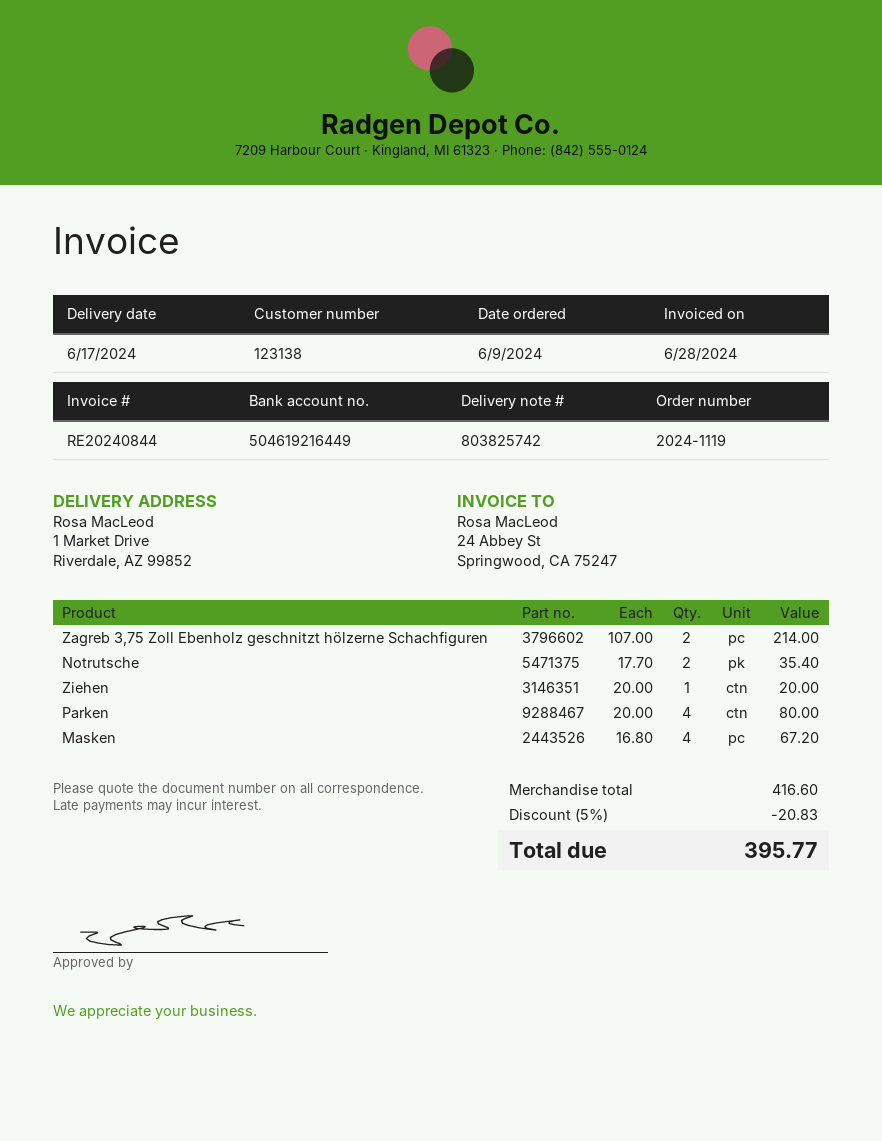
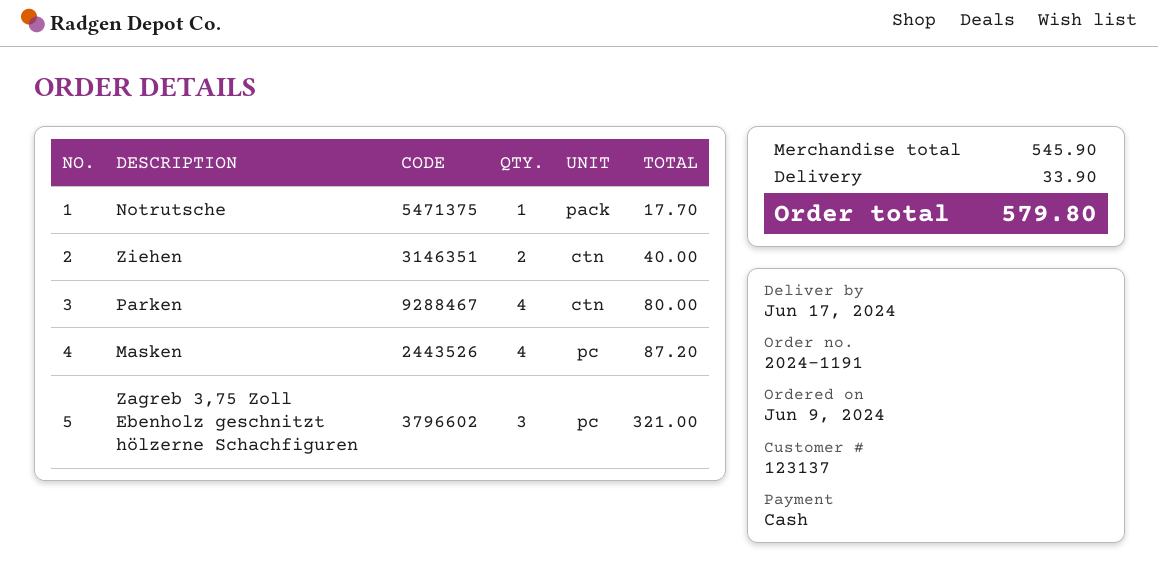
order number: 2024-1119 -> 2024-1191
customer number: 123138 -> 123137
Zagreb 3,75 Zoll Ebenholz geschnitzt hölzerne Schachfiguren: 2 for 214.00 -> 3 for 321.00
Notrutsche: 2 for 35.40 -> 1 for 17.70
Ziehen: 1 for 20.00 -> 2 for 40.00
Masken: 4 for 67.20 -> 4 for 87.20
subtotal: 416.60 -> 545.90
discount: 5% = 20.83 -> none
shipping: none -> 33.90
total: 395.77 -> 579.80

